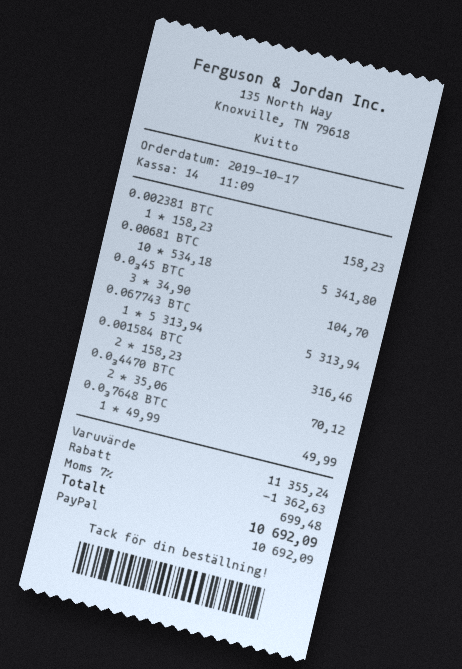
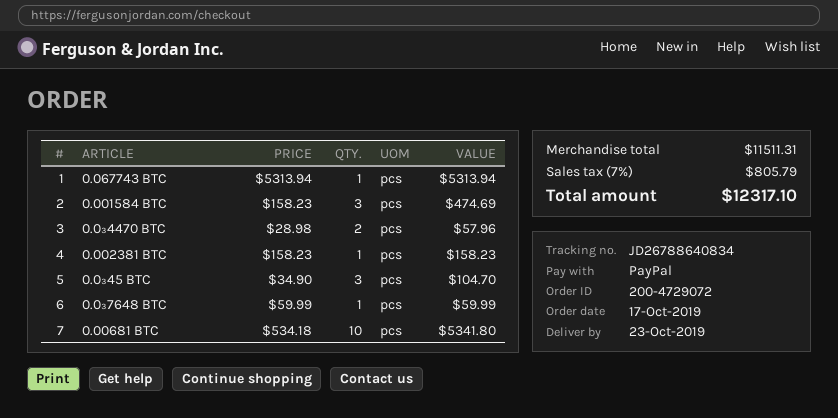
0.001584 BTC: 2 x 158.23 = 316.46 -> 3 x 158.23 = 474.69
0.0₃4470 BTC: 2 x 35.06 = 70.12 -> 2 x 28.98 = 57.96
0.0₃7648 BTC: 1 x 49.99 = 49.99 -> 1 x 59.99 = 59.99
subtotal: 11355.24 -> 11511.31
discount: 1362.63 -> none
tax: 7% = 699.48 -> 7% = 805.79
total: 10692.09 -> 12317.10

